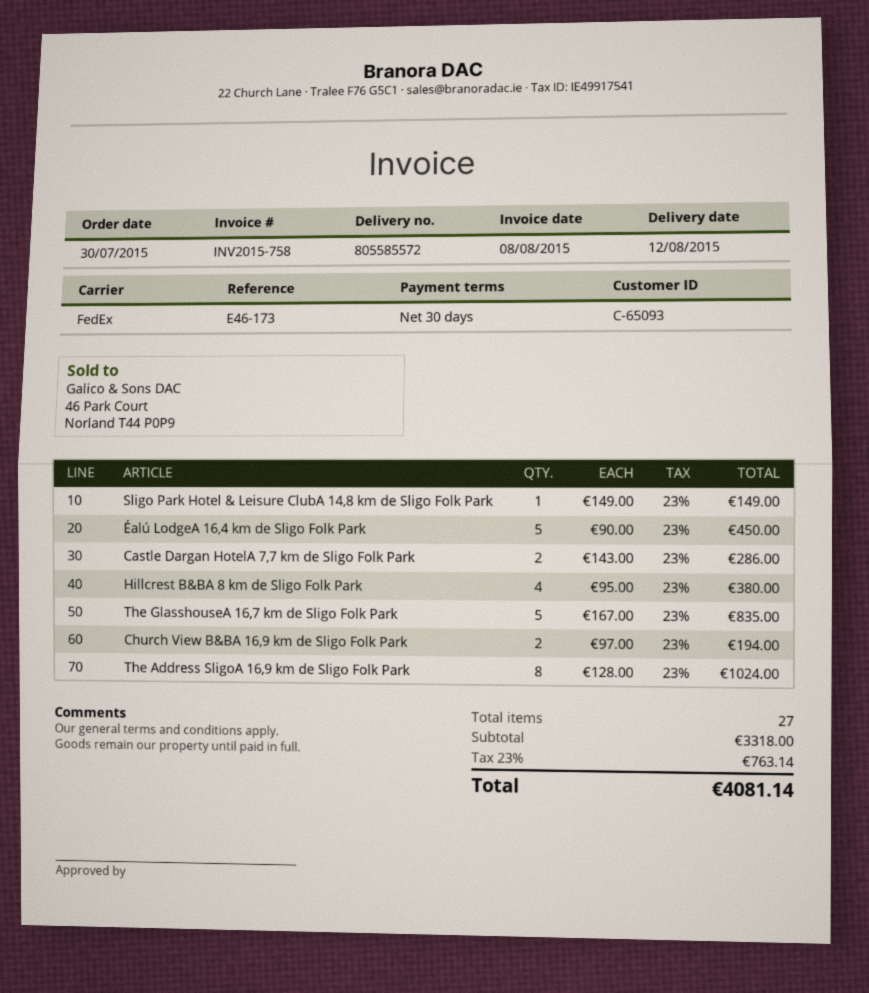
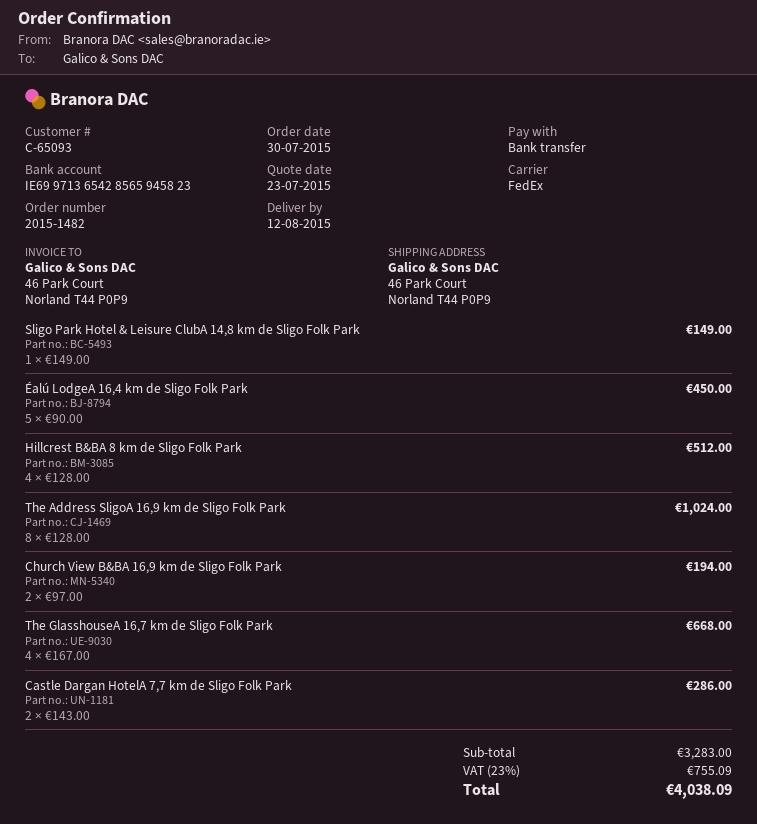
Hillcrest B&BA 8 km de Sligo Folk Park: 4 x 95.00 = 380.00 -> 4 x 128.00 = 512.00
The GlasshouseA 16,7 km de Sligo Folk Park: 5 x 167.00 = 835.00 -> 4 x 167.00 = 668.00
subtotal: 3318.00 -> 3283.00
tax: 23% = 763.14 -> 23% = 755.09
total: 4081.14 -> 4038.09

